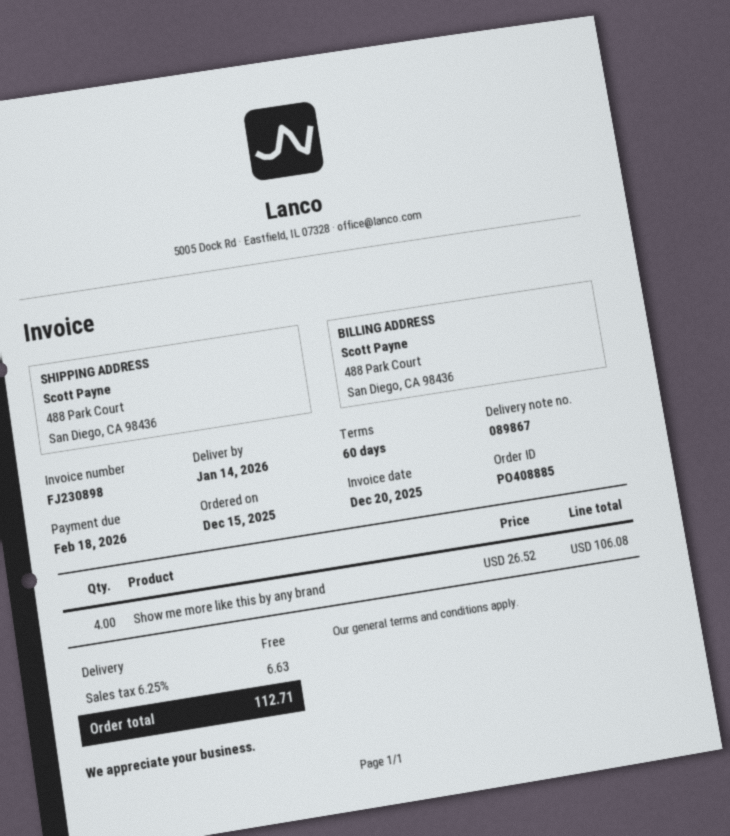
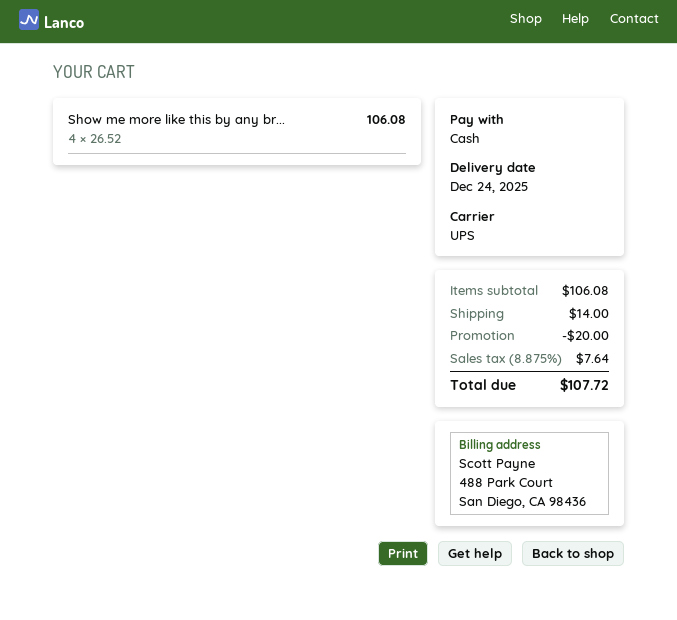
delivery date: 2026-01-14 -> 2025-12-24
discount: none -> 20.00
shipping: 0.00 -> 14.00
tax: 6.25% = 6.63 -> 8.875% = 7.64
total: 112.71 -> 107.72

